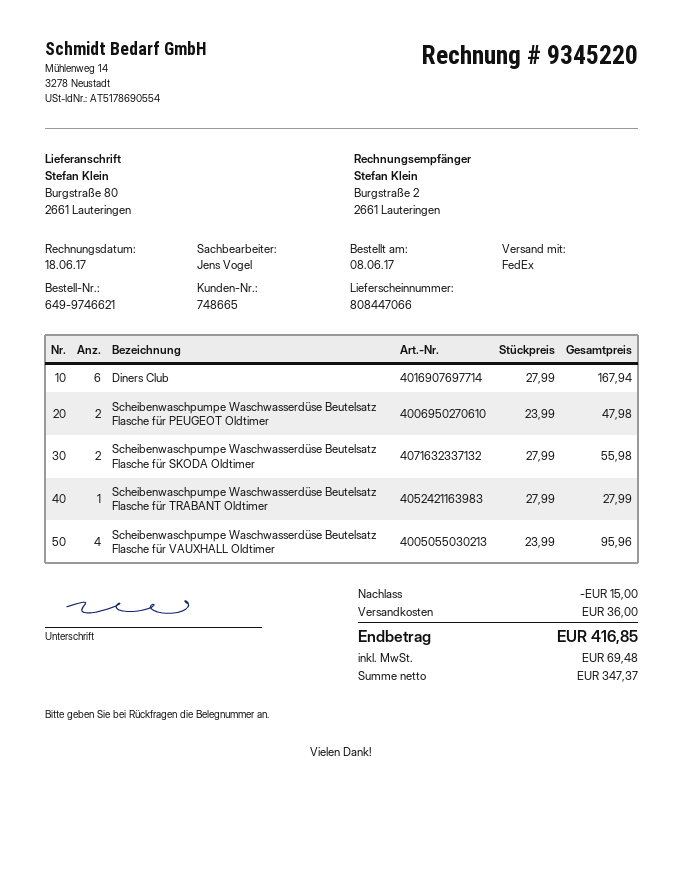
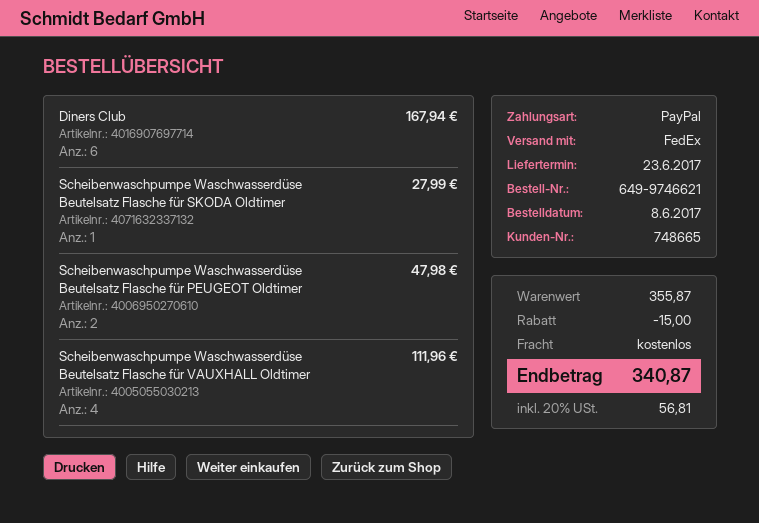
Scheibenwaschpumpe Waschwasserdüse Beutelsatz Flasche für SKODA Oldtimer: 2 for 55.98 -> 1 for 27.99
Scheibenwaschpumpe Waschwasserdüse Beutelsatz Flasche für TRABANT Oldtimer: 1 for 27.99 -> none
Scheibenwaschpumpe Waschwasserdüse Beutelsatz Flasche für VAUXHALL Oldtimer: 4 for 95.96 -> 4 for 111.96
shipping: 36.00 -> 0.00
tax: 69.48 -> 56.81
total: 416.85 -> 340.87

